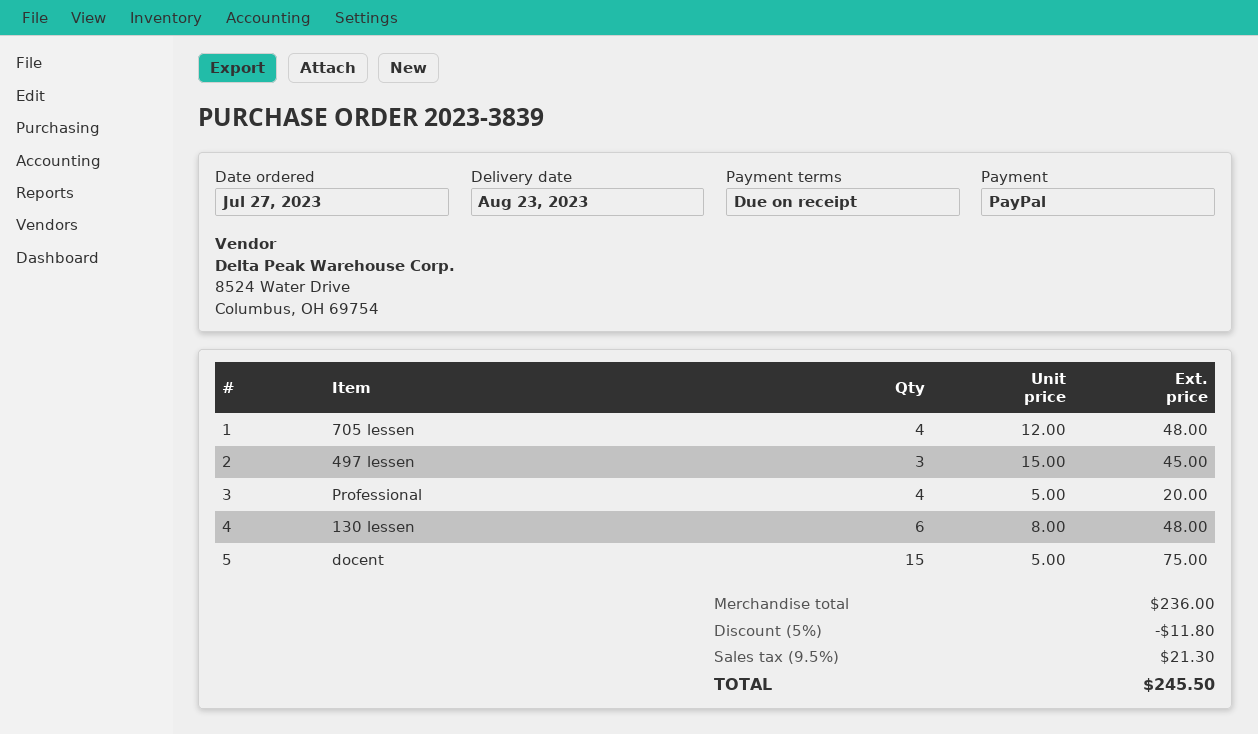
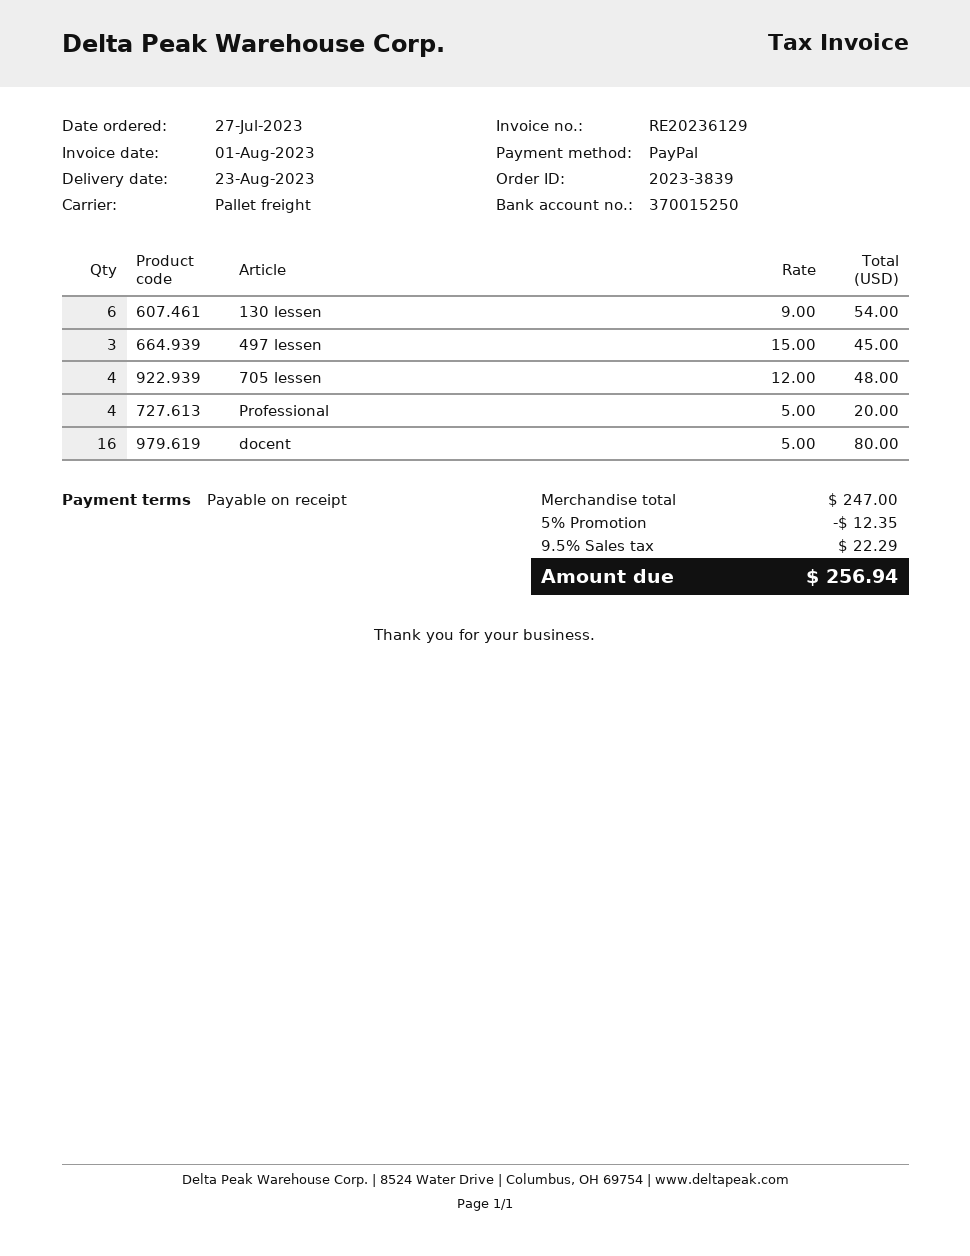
130 lessen: 6 x 8.00 = 48.00 -> 6 x 9.00 = 54.00
docent: 15 x 5.00 = 75.00 -> 16 x 5.00 = 80.00
subtotal: 236.00 -> 247.00
discount: 5% = 11.80 -> 5% = 12.35
tax: 9.5% = 21.30 -> 9.5% = 22.29
total: 245.50 -> 256.94

